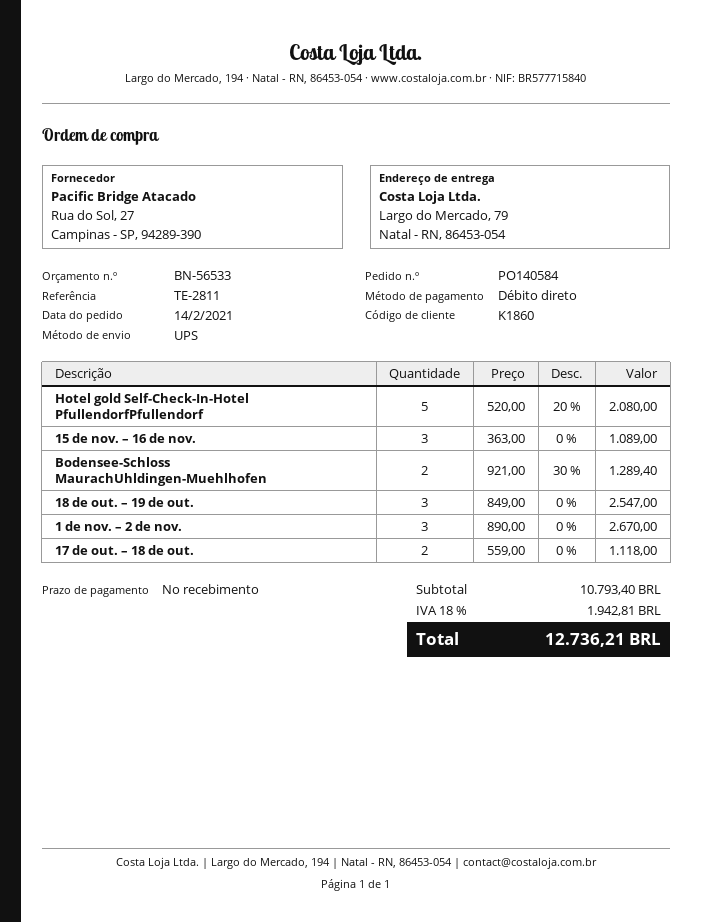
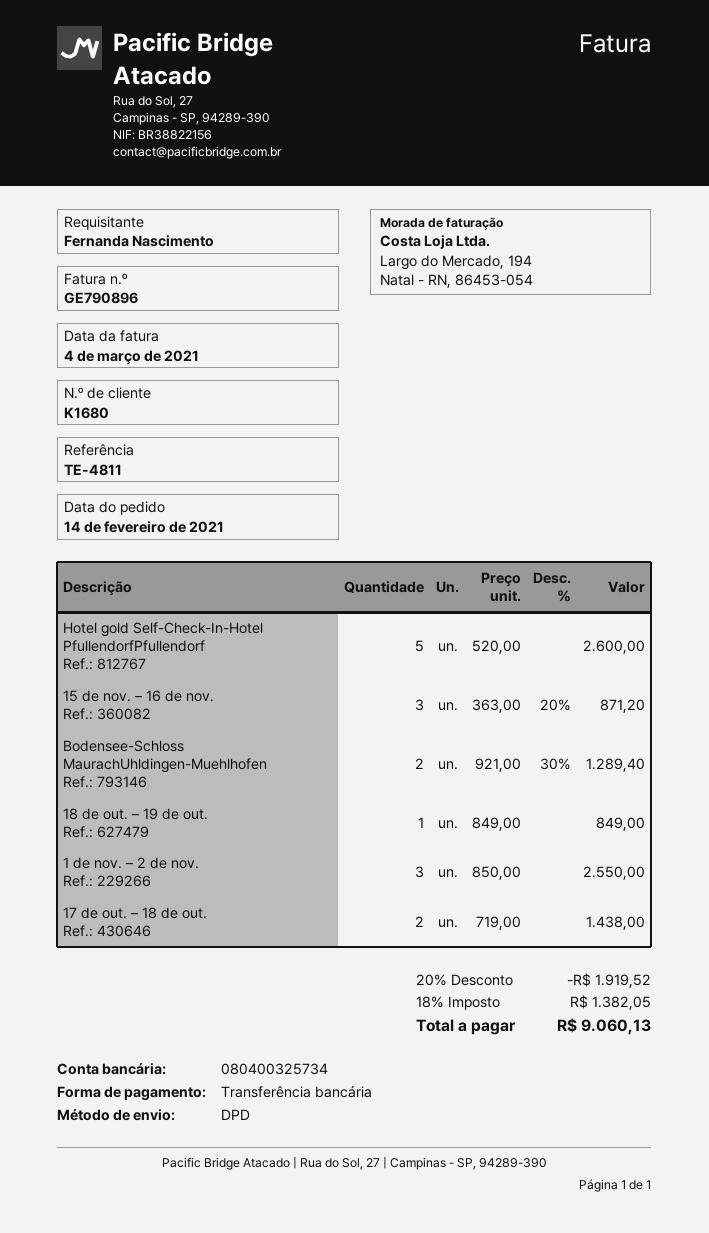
customer number: K1860 -> K1680
reference: TE-2811 -> TE-4811
payment method: direct debit -> bank transfer
shipping method: UPS -> DPD
Hotel gold Self-Check-In-Hotel PfullendorfPfullendorf: 5 x 520.00 - 20% = 2080.00 -> 5 x 520.00 = 2600.00
15 de nov. – 16 de nov.: 3 x 363.00 = 1089.00 -> 3 x 363.00 - 20% = 871.20
18 de out. – 19 de out.: 3 x 849.00 = 2547.00 -> 1 x 849.00 = 849.00
1 de nov. – 2 de nov.: 3 x 890.00 = 2670.00 -> 3 x 850.00 = 2550.00
17 de out. – 18 de out.: 2 x 559.00 = 1118.00 -> 2 x 719.00 = 1438.00
discount: none -> 20% = 1919.52
tax: 18% = 1942.81 -> 18% = 1382.05
total: 12736.21 -> 9060.13

